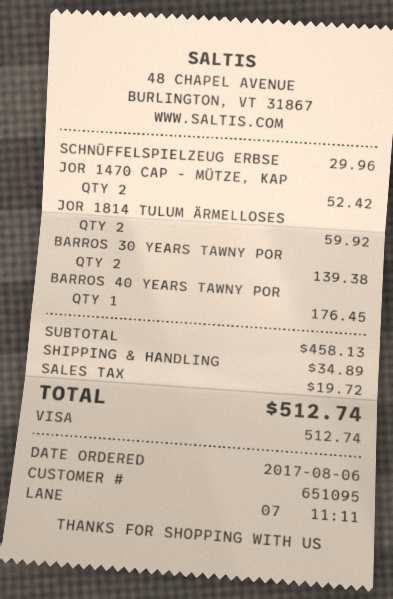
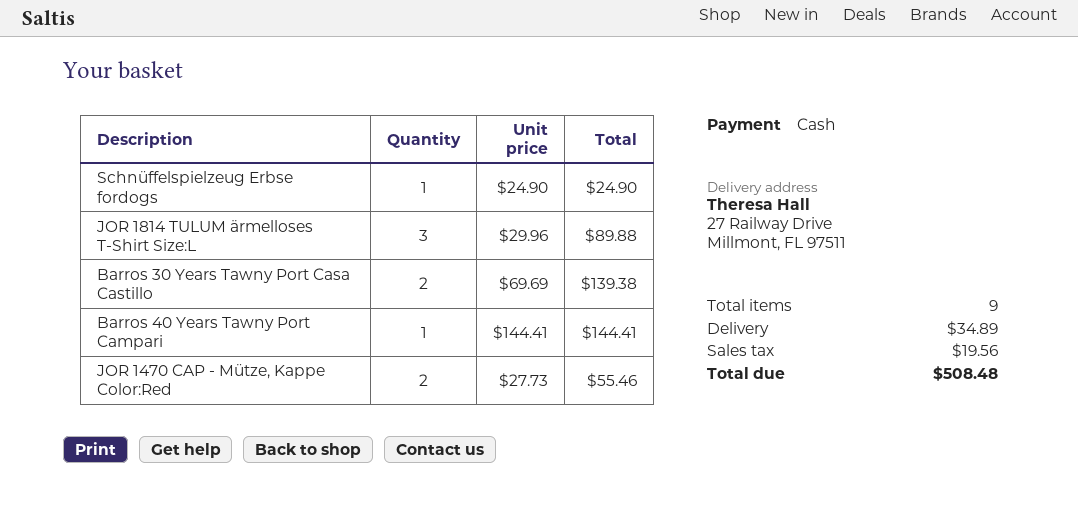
payment method: Visa -> cash
SCHNÜFFELSPIELZEUG ERBSE: 1 for 29.96 -> 1 for 24.90
JOR 1470 CAP - MÜTZE, KAP: 2 for 52.42 -> 2 for 55.46
JOR 1814 TULUM ÄRMELLOSES: 2 for 59.92 -> 3 for 89.88
BARROS 40 YEARS TAWNY POR: 1 for 176.45 -> 1 for 144.41
tax: 19.72 -> 19.56
total: 512.74 -> 508.48

